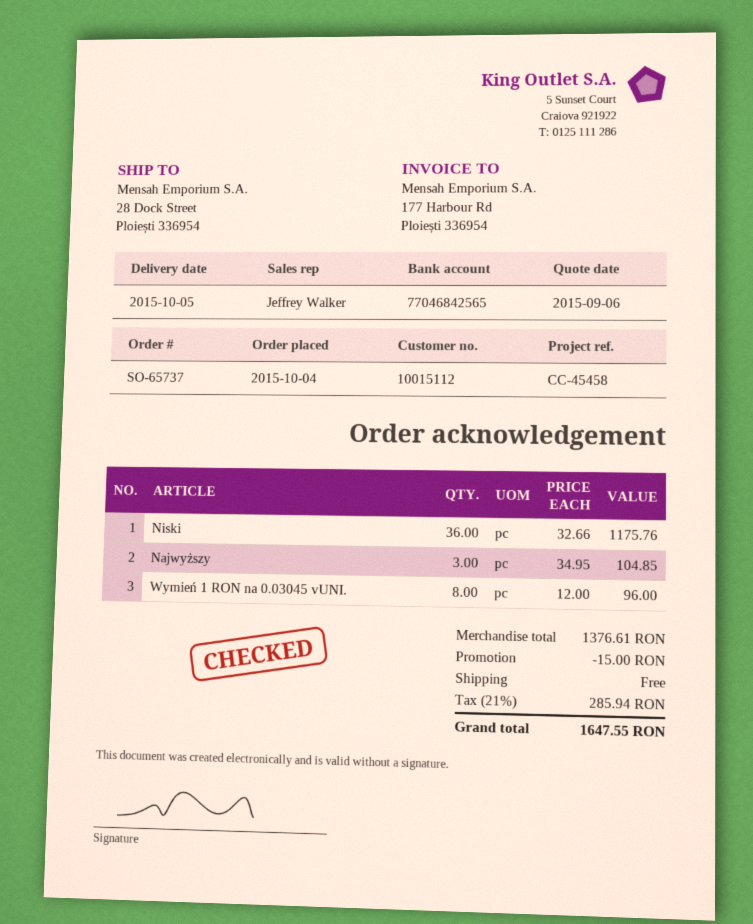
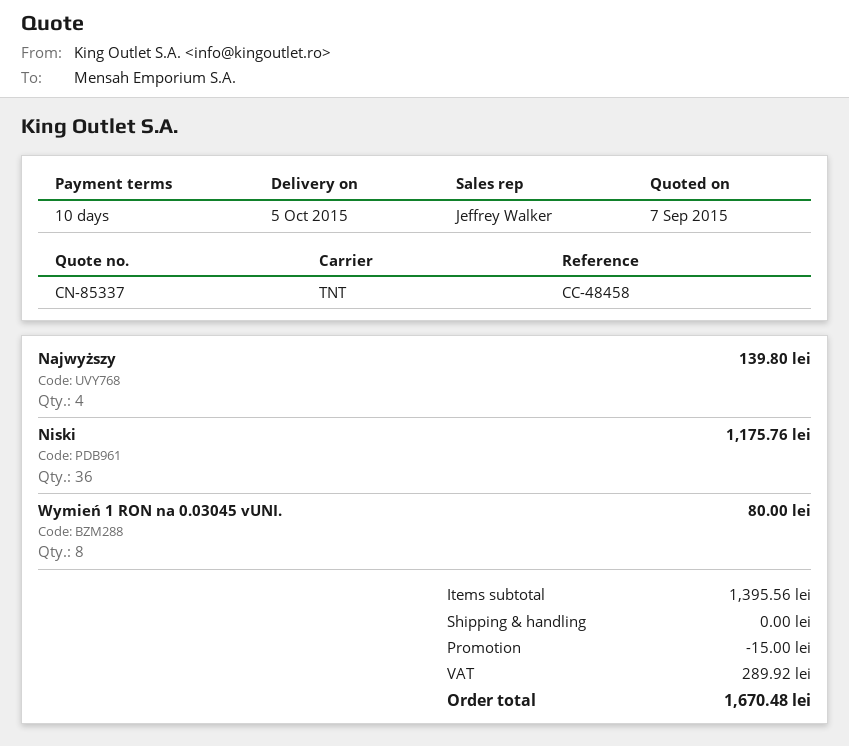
quote date: 2015-09-06 -> 2015-09-07
reference: CC-45458 -> CC-48458
Najwyższy: 3 for 104.85 -> 4 for 139.80
Wymień 1 RON na 0.03045 vUNI.: 8 for 96.00 -> 8 for 80.00
subtotal: 1376.61 -> 1395.56
tax: 285.94 -> 289.92
total: 1647.55 -> 1670.48

